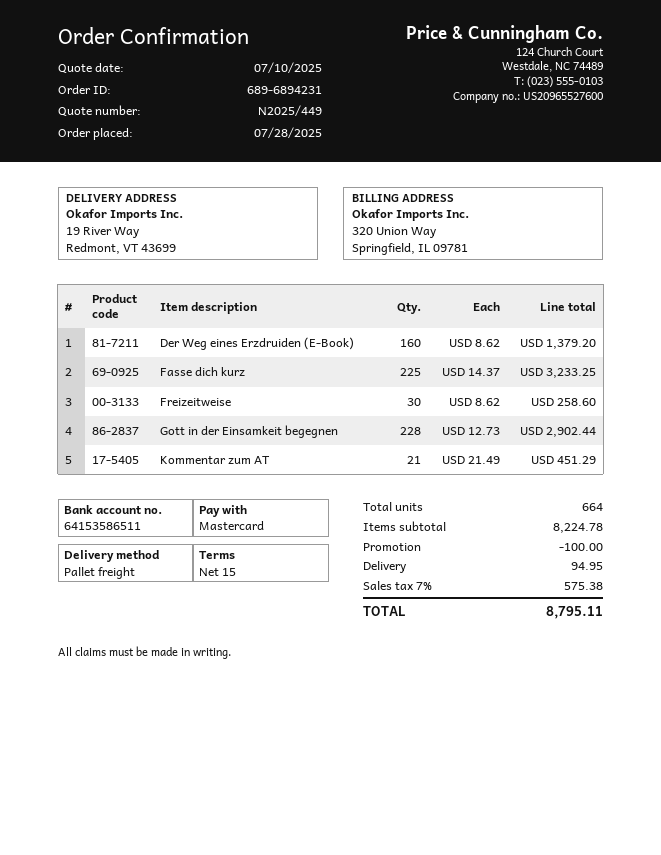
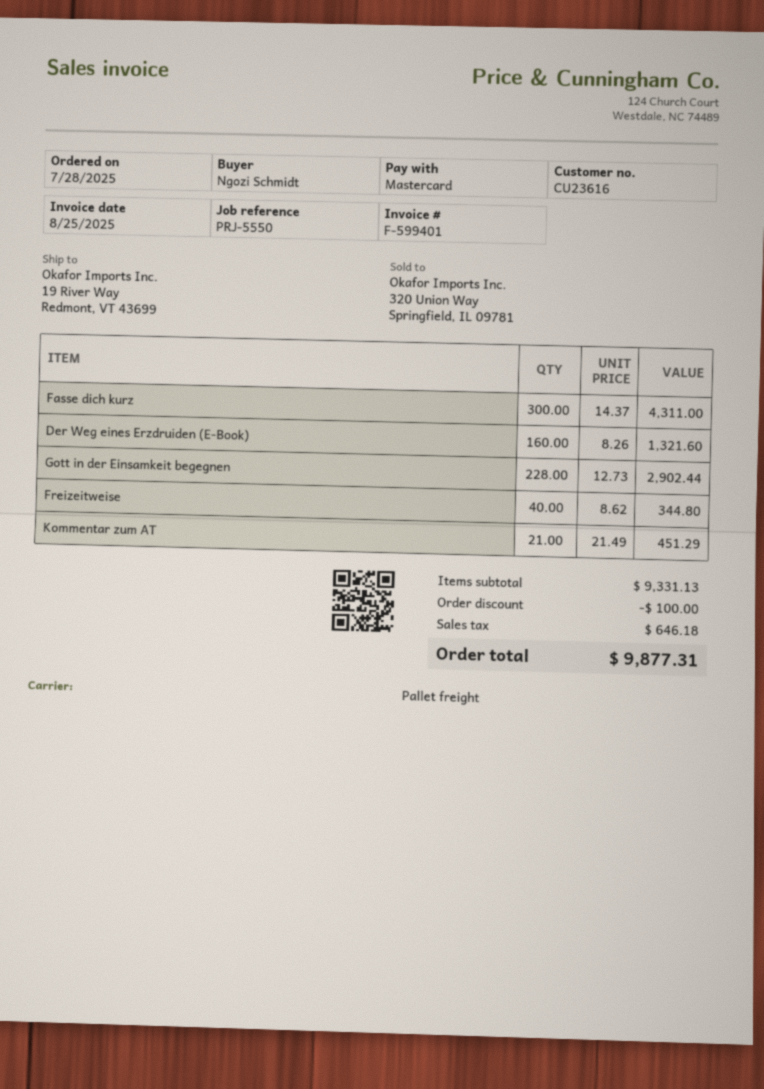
Der Weg eines Erzdruiden (E-Book): 160 x 8.62 = 1379.20 -> 160 x 8.26 = 1321.60
Fasse dich kurz: 225 x 14.37 = 3233.25 -> 300 x 14.37 = 4311.00
Freizeitweise: 30 x 8.62 = 258.60 -> 40 x 8.62 = 344.80
subtotal: 8224.78 -> 9331.13
shipping: 94.95 -> none
tax: 575.38 -> 646.18
total: 8795.11 -> 9877.31

